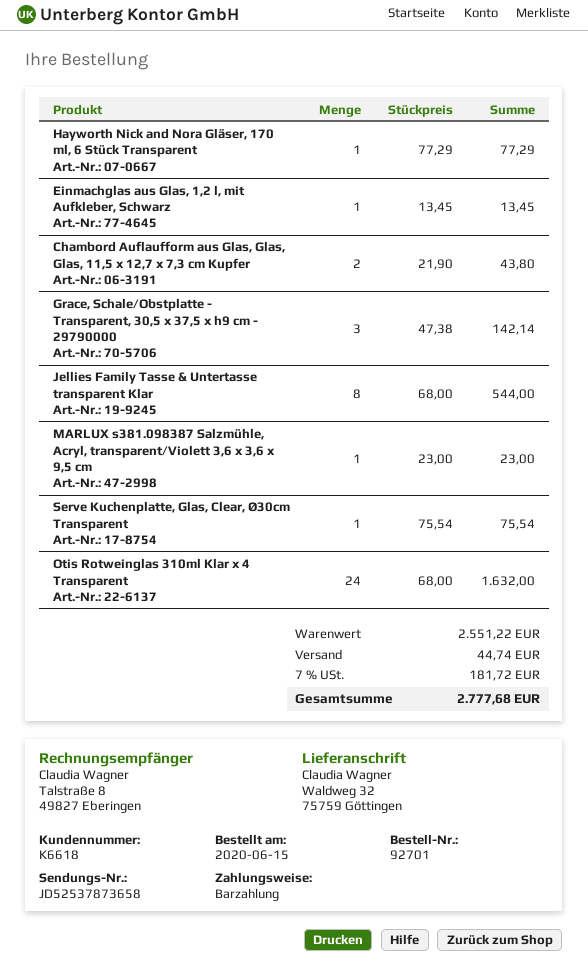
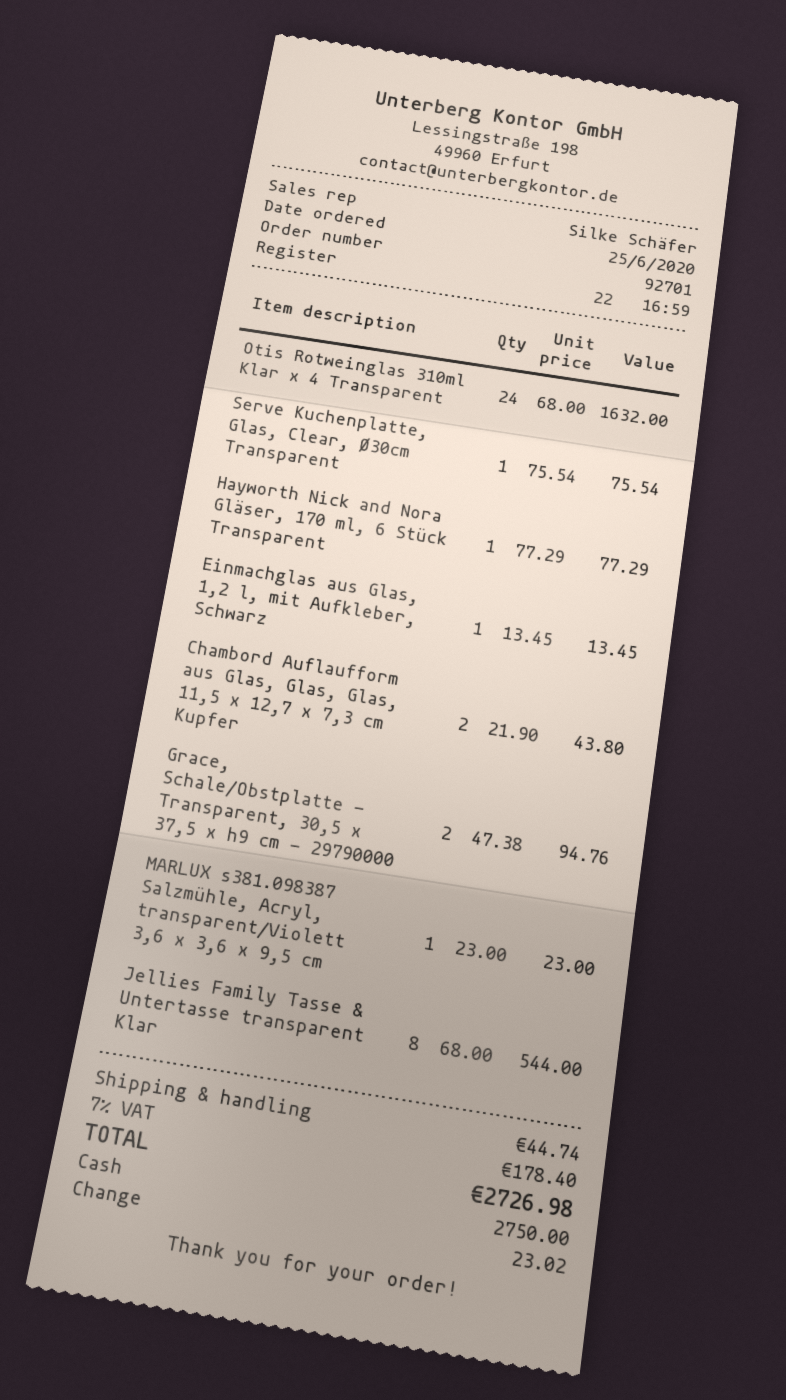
order date: 2020-06-15 -> 2020-06-25
Grace, Schale/Obstplatte - Transparent, 30,5 x 37,5 x h9 cm - 29790000: 3 x 47.38 = 142.14 -> 2 x 47.38 = 94.76
tax: 7% = 181.72 -> 7% = 178.40
total: 2777.68 -> 2726.98

